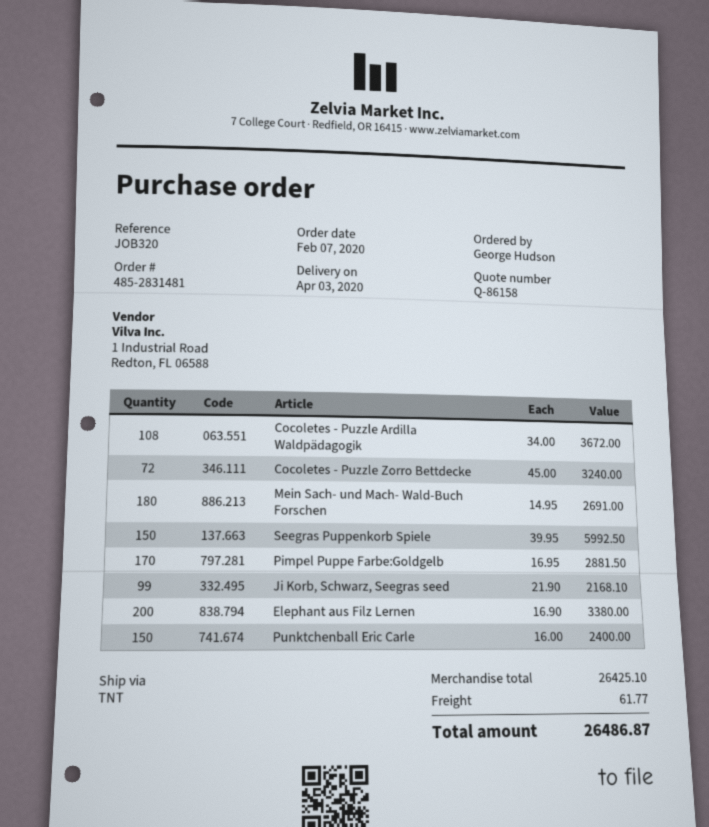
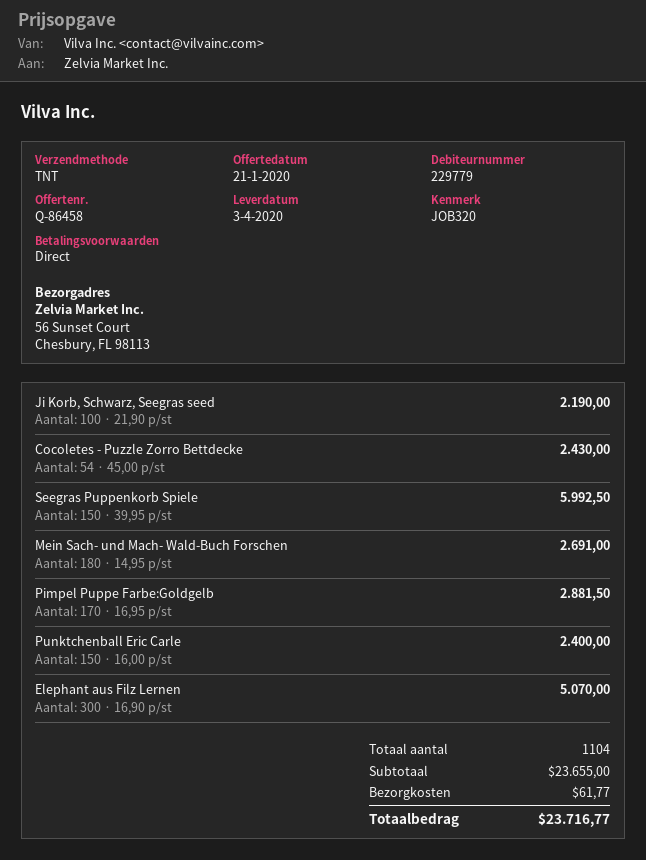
quote number: Q-86158 -> Q-86458
Cocoletes - Puzzle Ardilla Waldpädagogik: 108 x 34.00 = 3672.00 -> none
Cocoletes - Puzzle Zorro Bettdecke: 72 x 45.00 = 3240.00 -> 54 x 45.00 = 2430.00
Ji Korb, Schwarz, Seegras seed: 99 x 21.90 = 2168.10 -> 100 x 21.90 = 2190.00
Elephant aus Filz Lernen: 200 x 16.90 = 3380.00 -> 300 x 16.90 = 5070.00
subtotal: 26425.10 -> 23655.00
total: 26486.87 -> 23716.77

